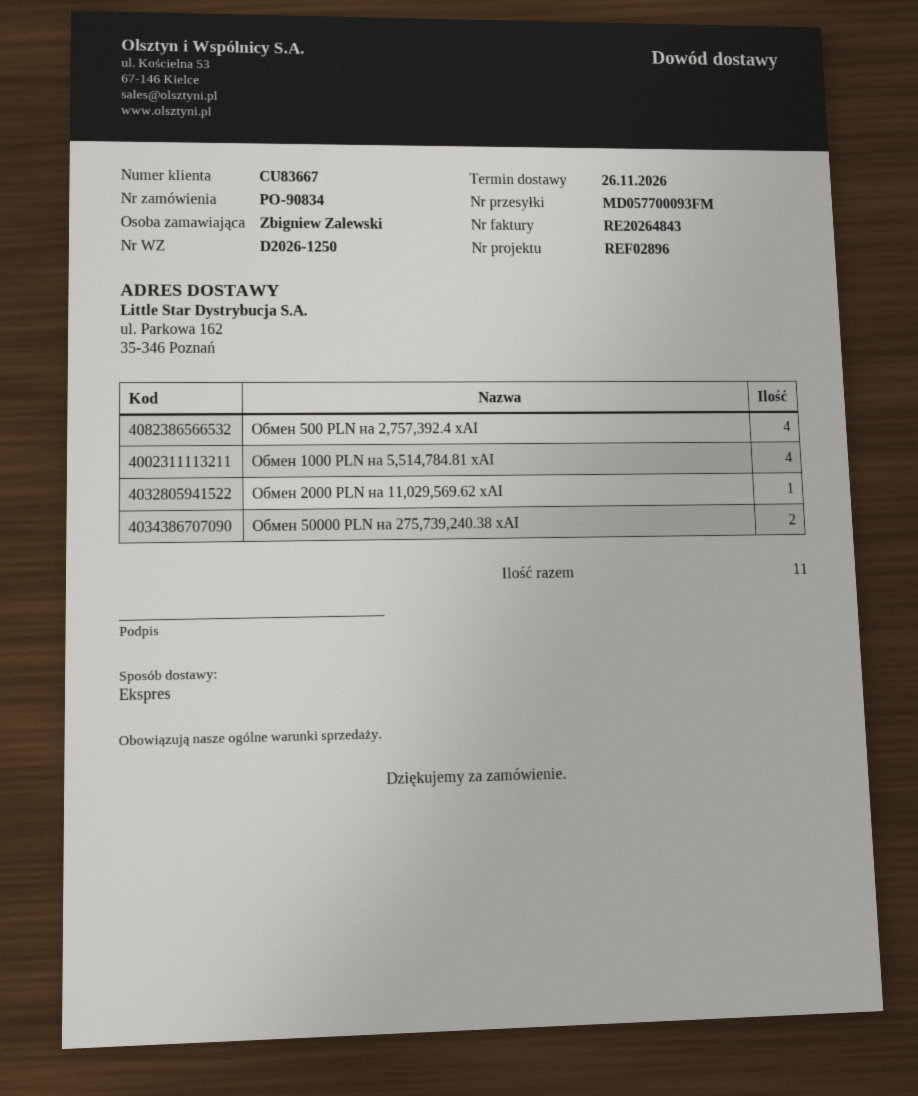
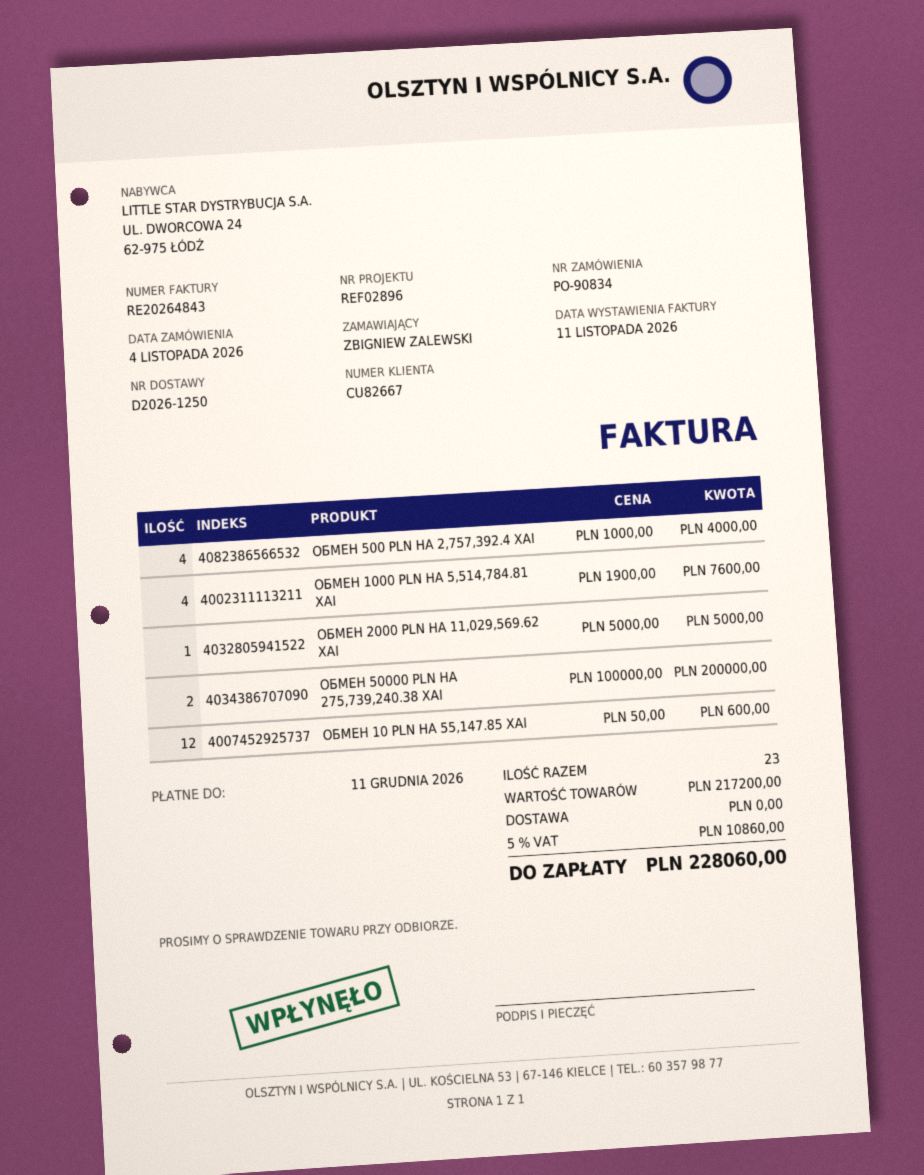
customer number: CU83667 -> CU82667
ОБМЕН 10 PLN НА 55,147.85 XAI: none -> 12
total quantity: 11 -> 23

